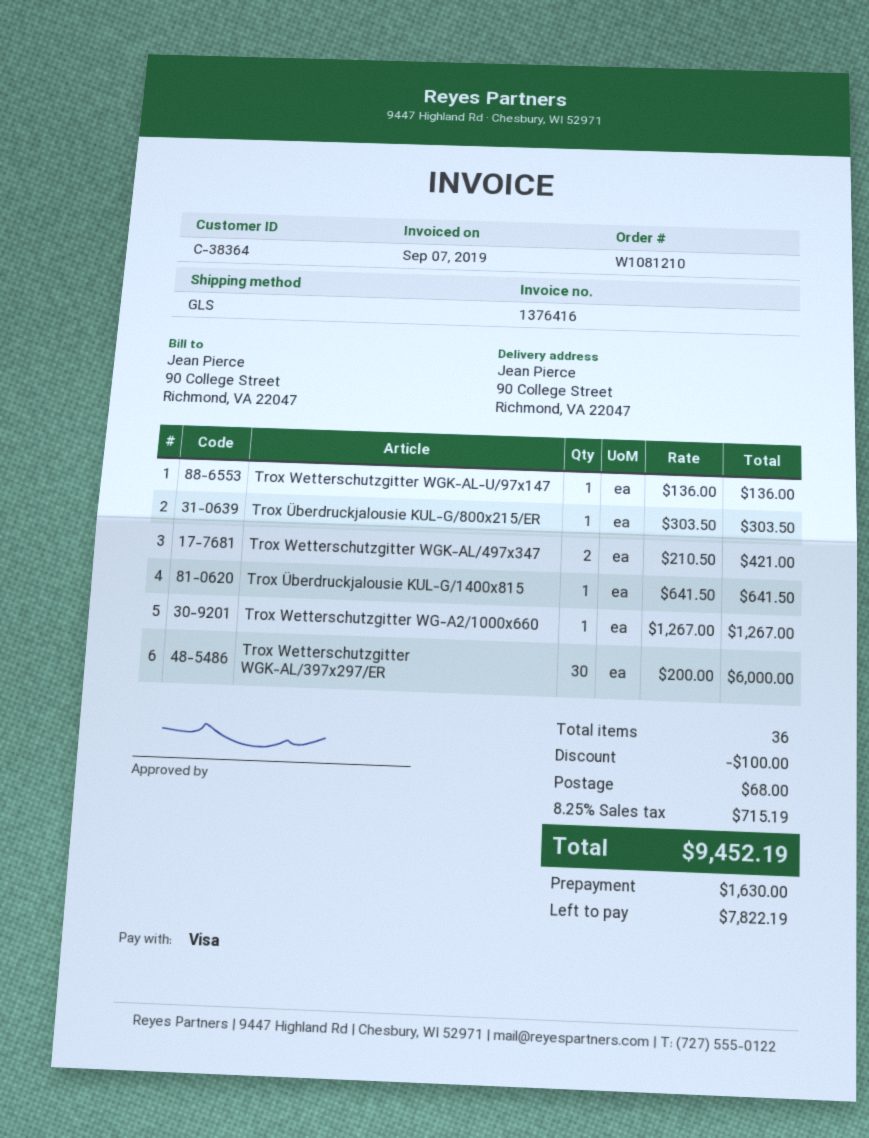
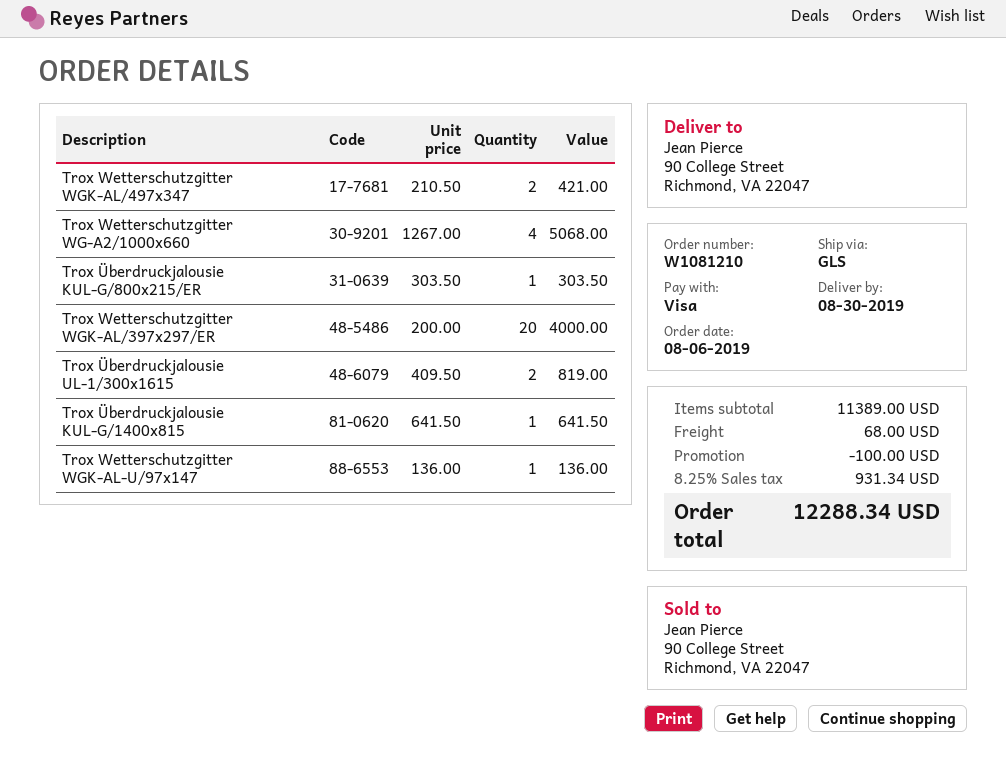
Trox Wetterschutzgitter WG-A2/1000x660: 1 x 1267.00 = 1267.00 -> 4 x 1267.00 = 5068.00
Trox Wetterschutzgitter WGK-AL/397x297/ER: 30 x 200.00 = 6000.00 -> 20 x 200.00 = 4000.00
Trox Überdruckjalousie UL-1/300x1615: none -> 2 x 409.50 = 819.00
tax: 8.25% = 715.19 -> 8.25% = 931.34
total: 9452.19 -> 12288.34

